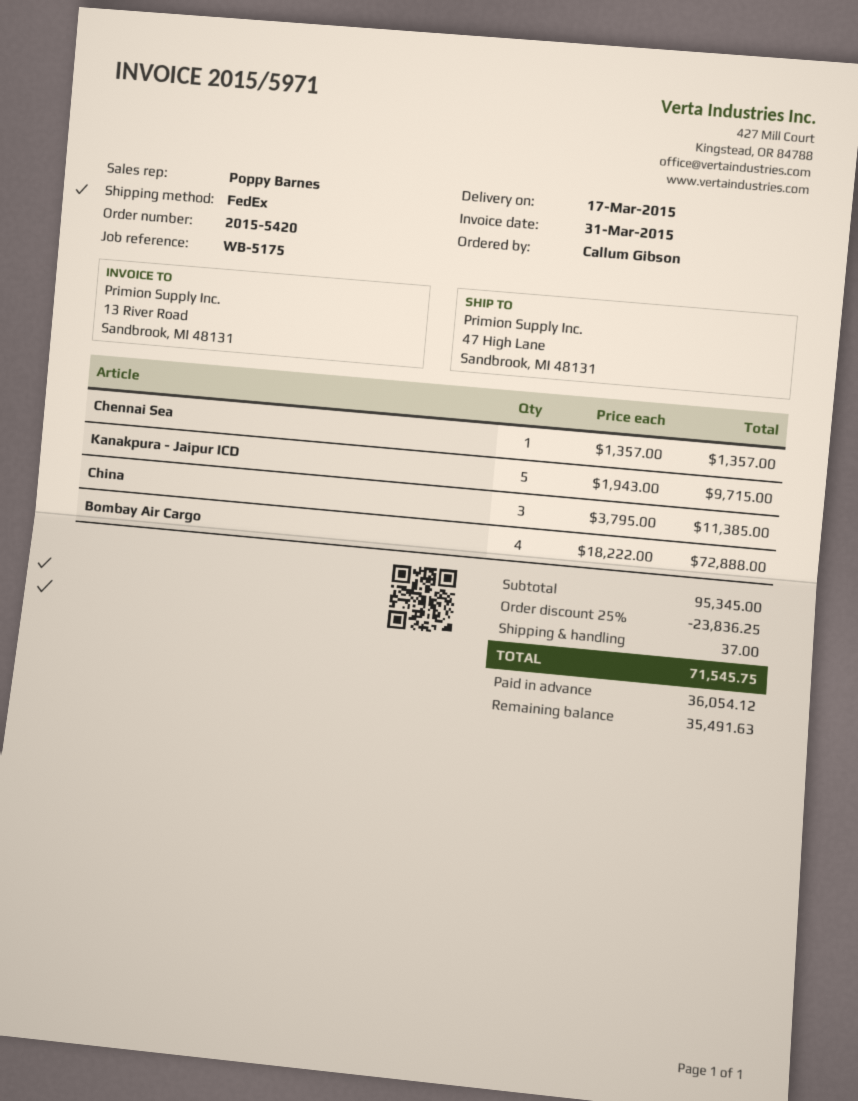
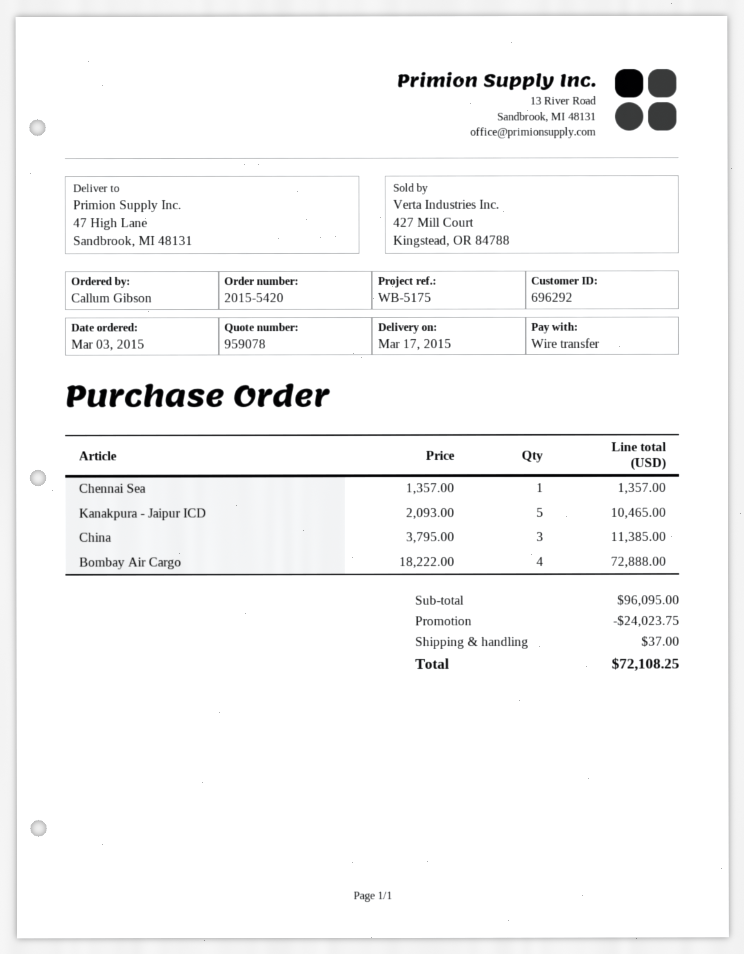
Kanakpura - Jaipur ICD: 5 x 1943.00 = 9715.00 -> 5 x 2093.00 = 10465.00
subtotal: 95345.00 -> 96095.00
discount: 23836.25 -> 24023.75
total: 71545.75 -> 72108.25

